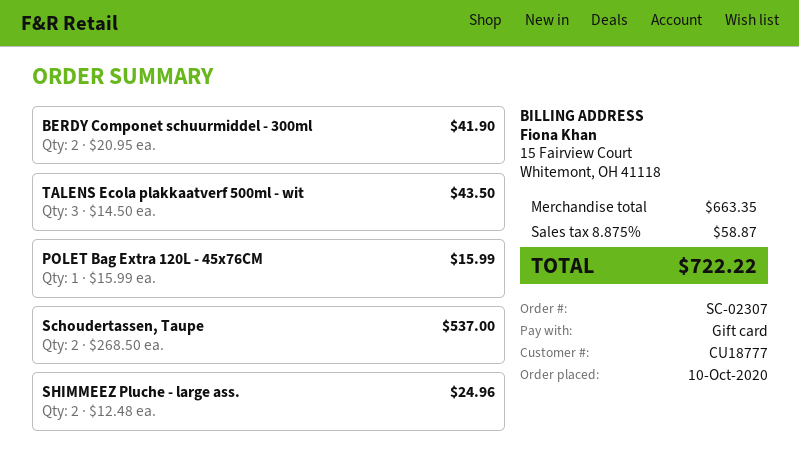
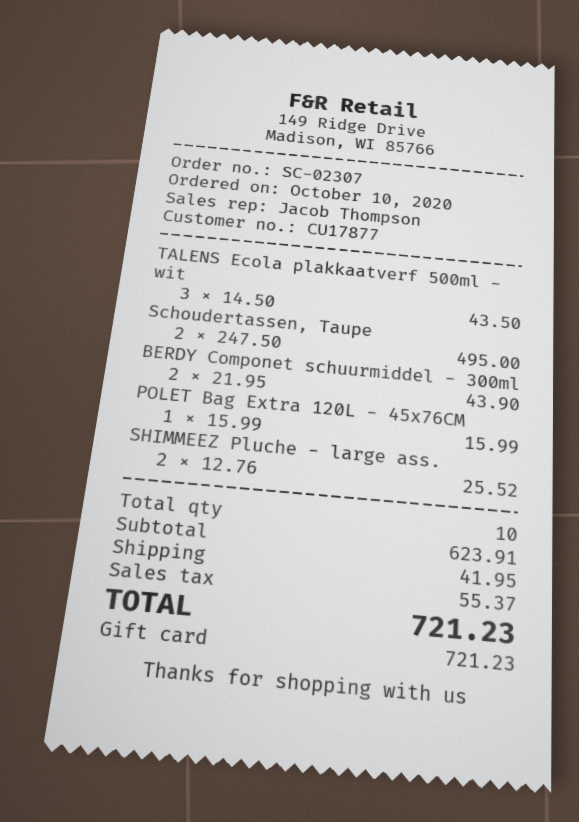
customer number: CU18777 -> CU17877
BERDY Componet schuurmiddel - 300ml: 2 x 20.95 = 41.90 -> 2 x 21.95 = 43.90
Schoudertassen, Taupe: 2 x 268.50 = 537.00 -> 2 x 247.50 = 495.00
SHIMMEEZ Pluche - large ass.: 2 x 12.48 = 24.96 -> 2 x 12.76 = 25.52
subtotal: 663.35 -> 623.91
shipping: none -> 41.95
tax: 58.87 -> 55.37
total: 722.22 -> 721.23

